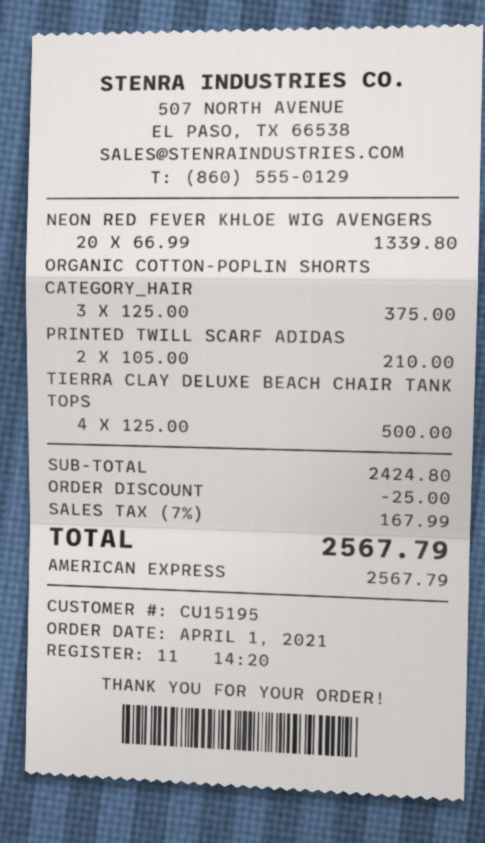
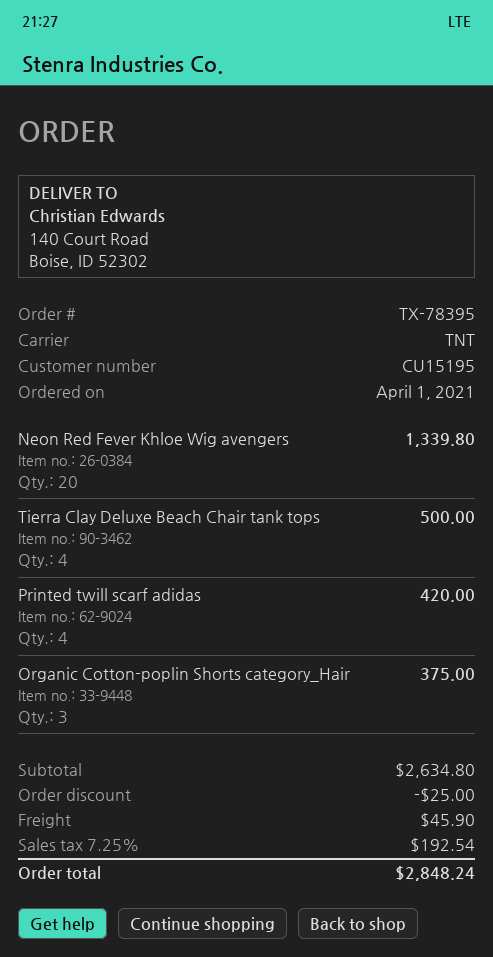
PRINTED TWILL SCARF ADIDAS: 2 for 210.00 -> 4 for 420.00
subtotal: 2424.80 -> 2634.80
shipping: none -> 45.90
tax: 7% = 167.99 -> 7.25% = 192.54
total: 2567.79 -> 2848.24

